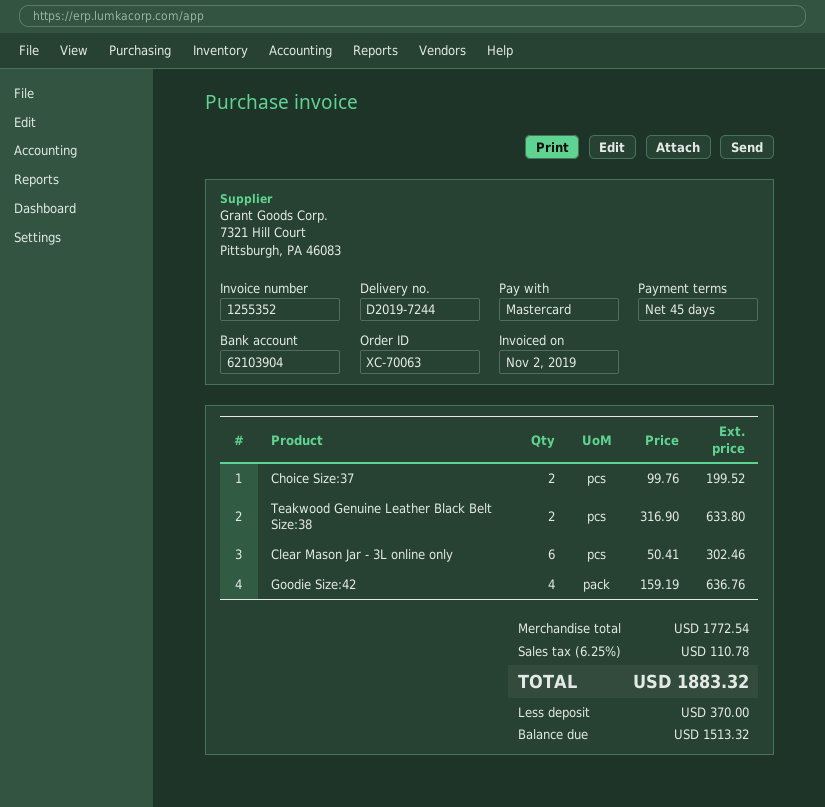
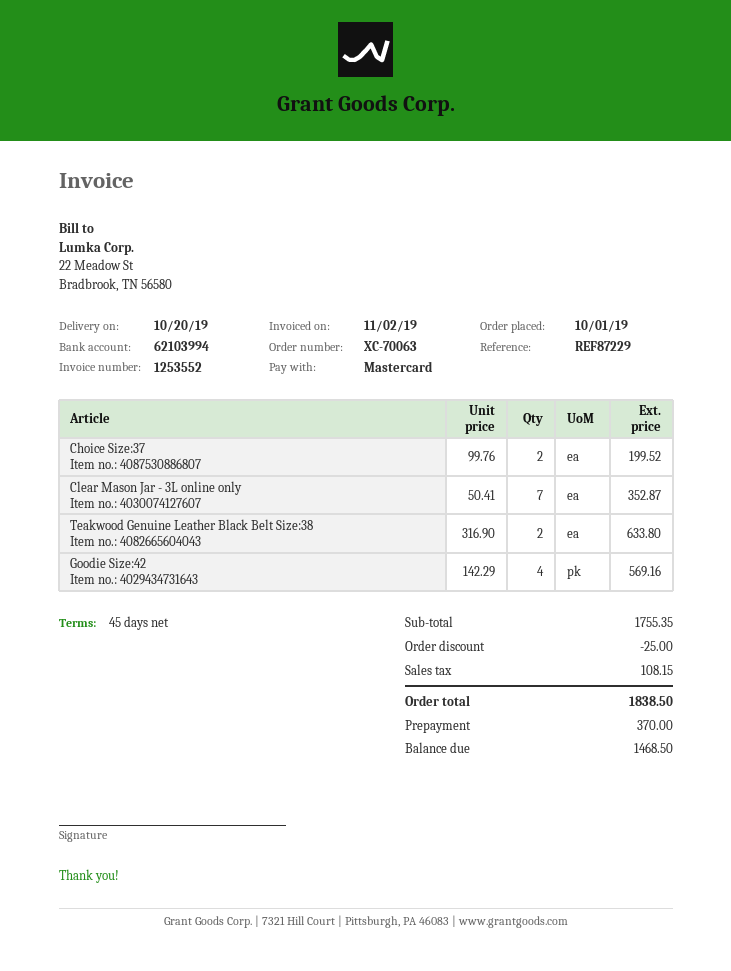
invoice number: 1255352 -> 1253552
bank account: 62103904 -> 62103994
Clear Mason Jar - 3L online only: 6 x 50.41 = 302.46 -> 7 x 50.41 = 352.87
Goodie Size:42: 4 x 159.19 = 636.76 -> 4 x 142.29 = 569.16
subtotal: 1772.54 -> 1755.35
discount: none -> 25.00
tax: 110.78 -> 108.15
total: 1883.32 -> 1838.50
balance: 1513.32 -> 1468.50

